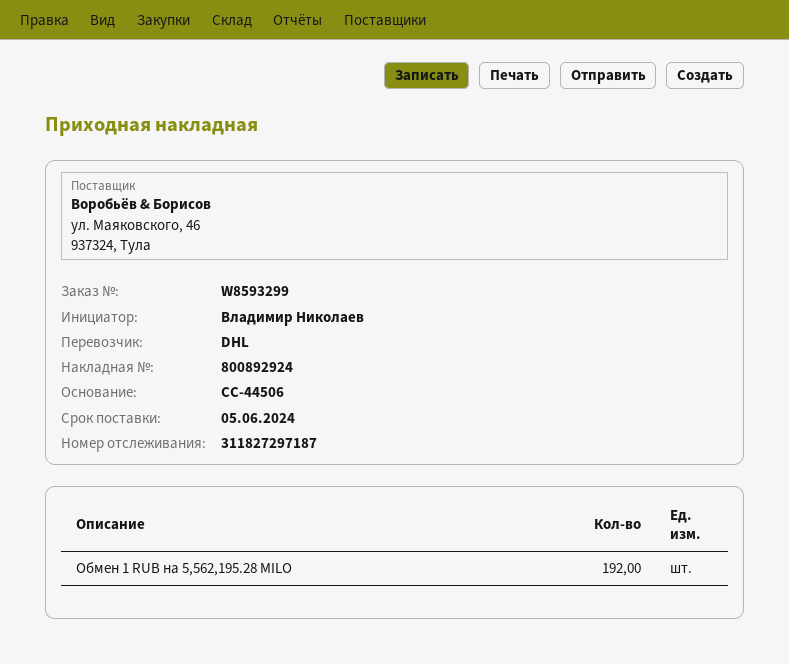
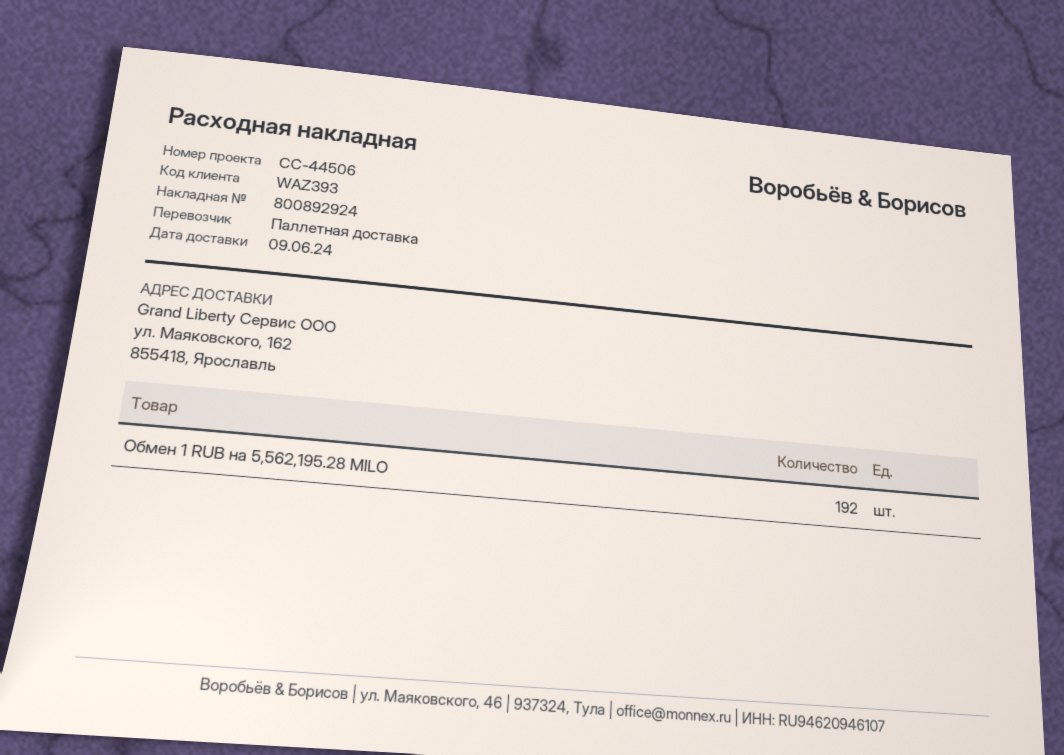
delivery date: 2024-06-05 -> 2024-06-09
shipping method: DHL -> pallet freight

